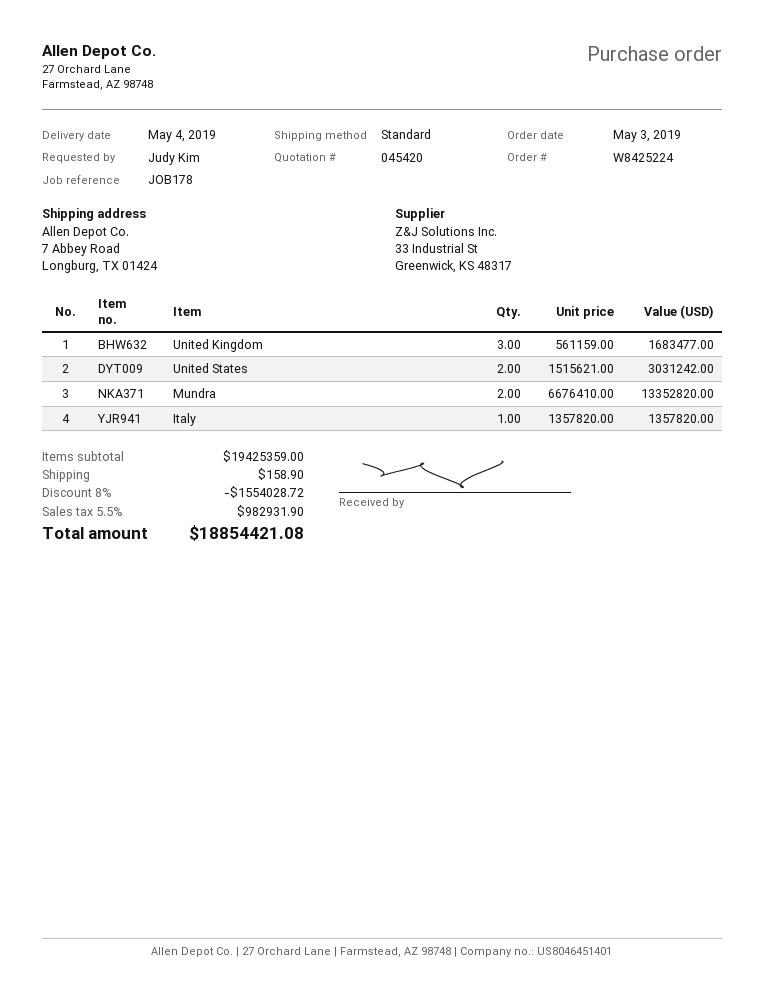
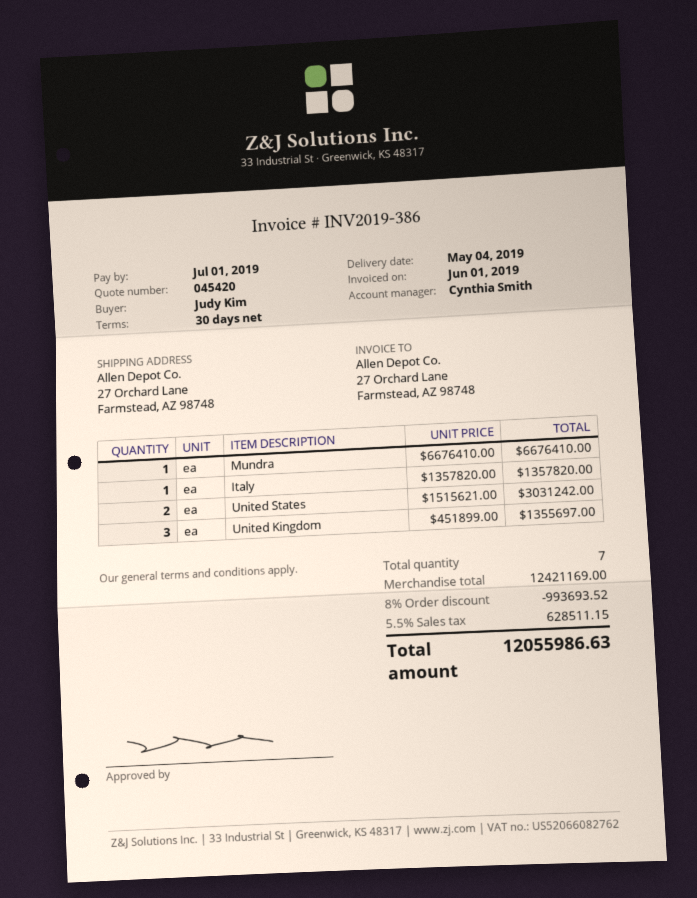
ship to: 7 Abbey Road, Longburg, TX 01424 -> 27 Orchard Lane, Farmstead, AZ 98748
United Kingdom: 3 x 561159.00 = 1683477.00 -> 3 x 451899.00 = 1355697.00
Mundra: 2 x 6676410.00 = 13352820.00 -> 1 x 6676410.00 = 6676410.00
subtotal: 19425359.00 -> 12421169.00
discount: 8% = 1554028.72 -> 8% = 993693.52
shipping: 158.90 -> none
tax: 5.5% = 982931.90 -> 5.5% = 628511.15
total: 18854421.08 -> 12055986.63

